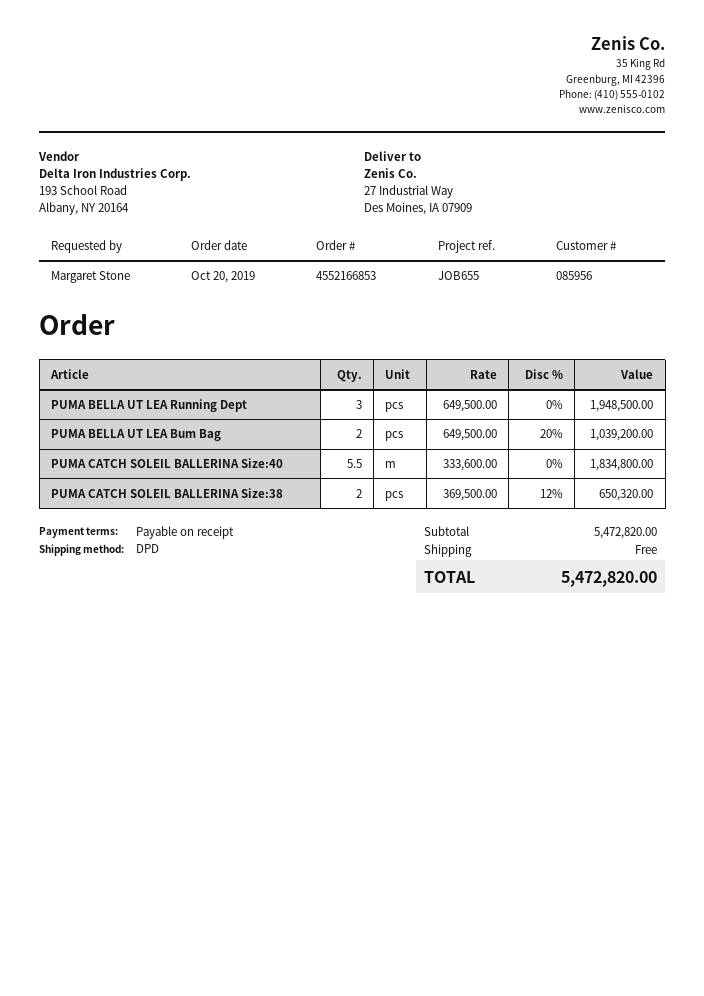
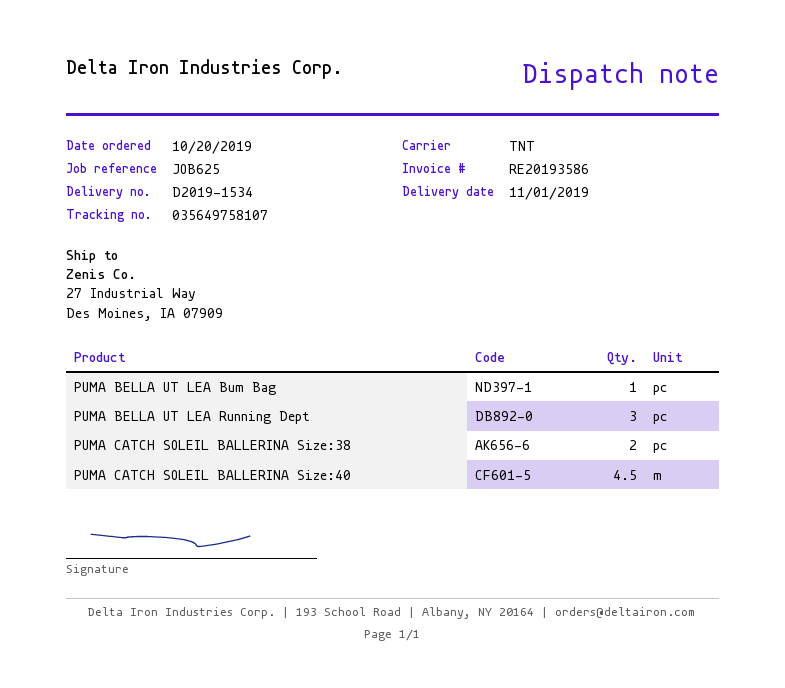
reference: JOB655 -> JOB625
shipping method: DPD -> TNT
PUMA BELLA UT LEA Bum Bag: 2 -> 1
PUMA CATCH SOLEIL BALLERINA Size:40: 5.5 -> 4.5

